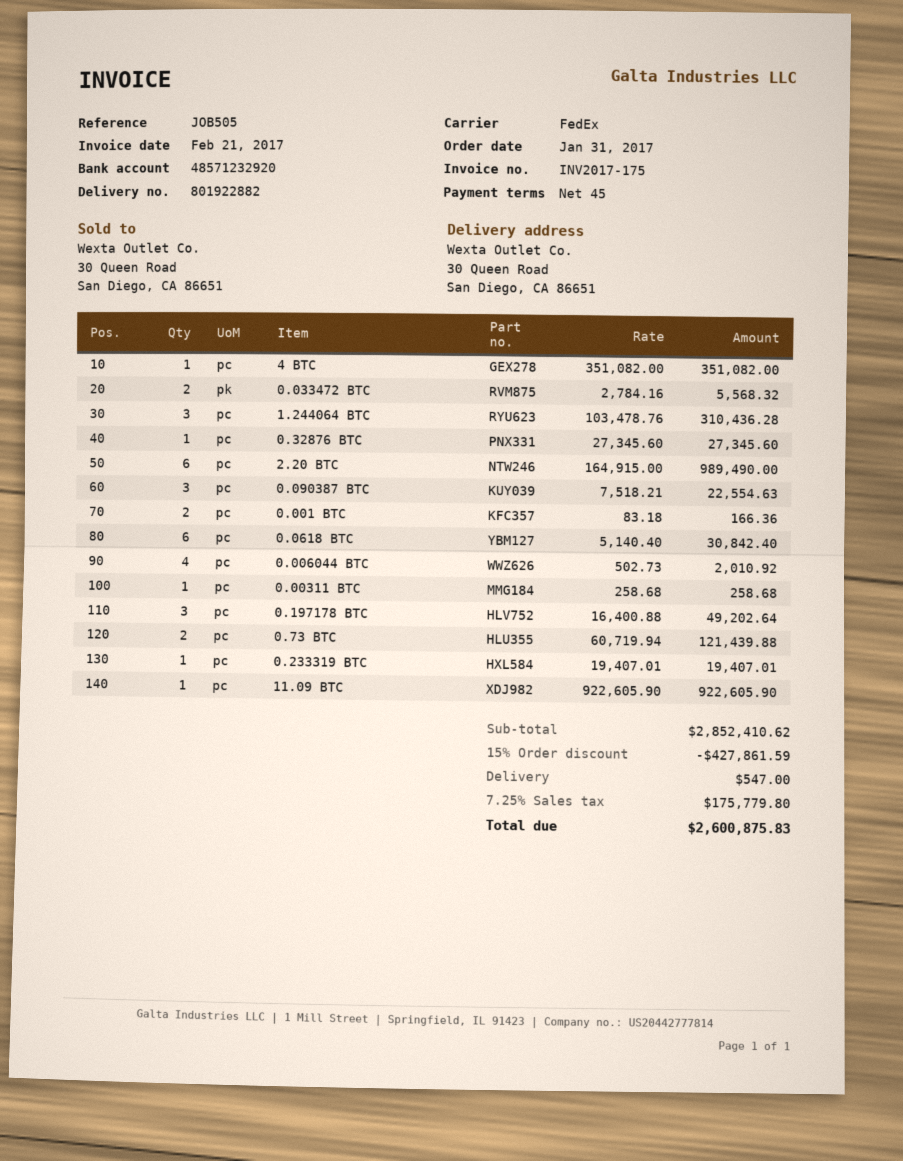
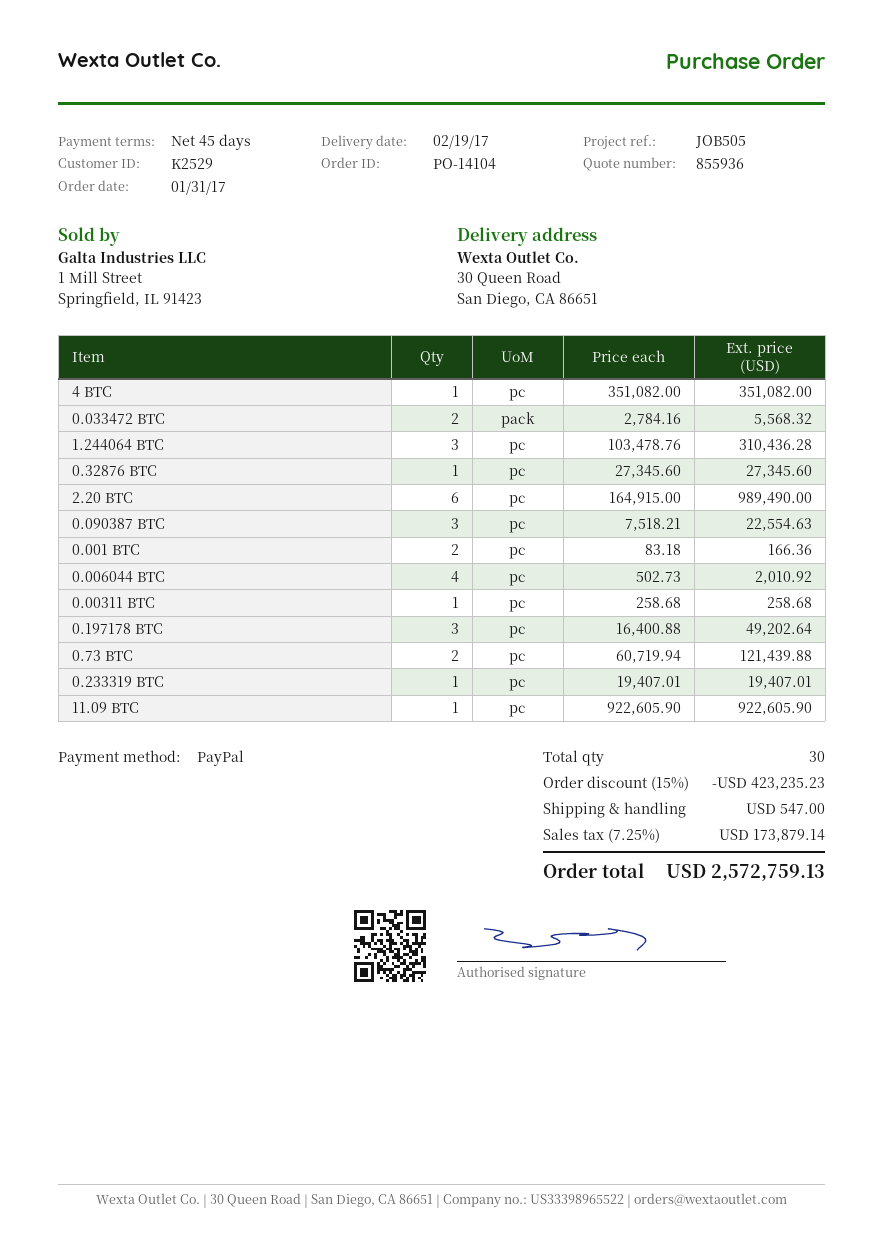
0.0618 BTC: 6 x 5140.40 = 30842.40 -> none
discount: 15% = 427861.59 -> 15% = 423235.23
tax: 7.25% = 175779.80 -> 7.25% = 173879.14
total: 2600875.83 -> 2572759.13

